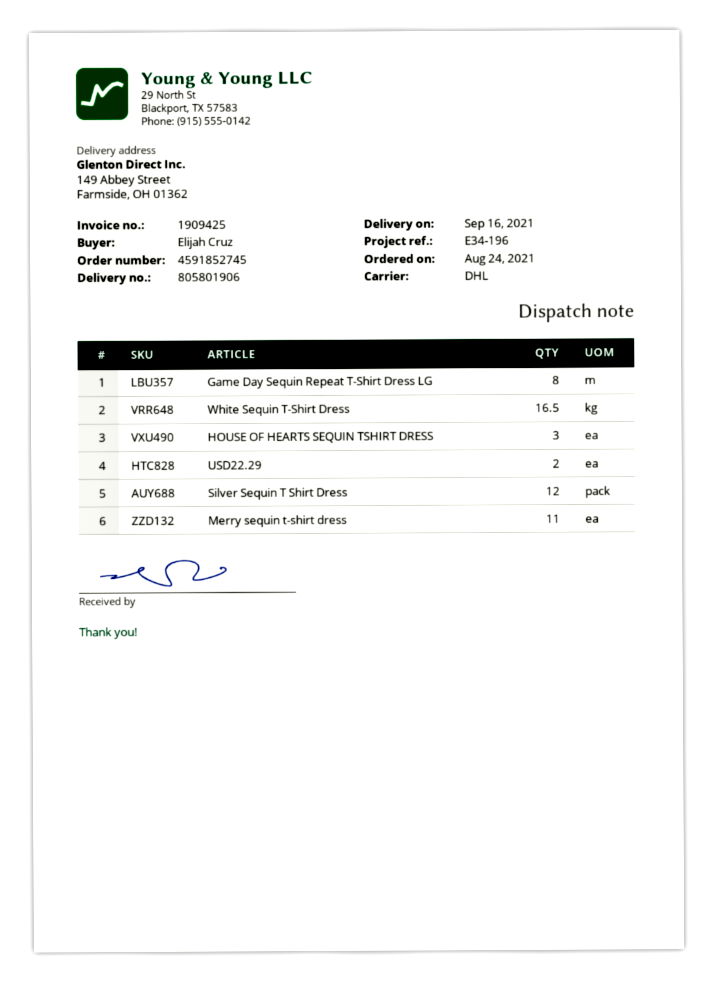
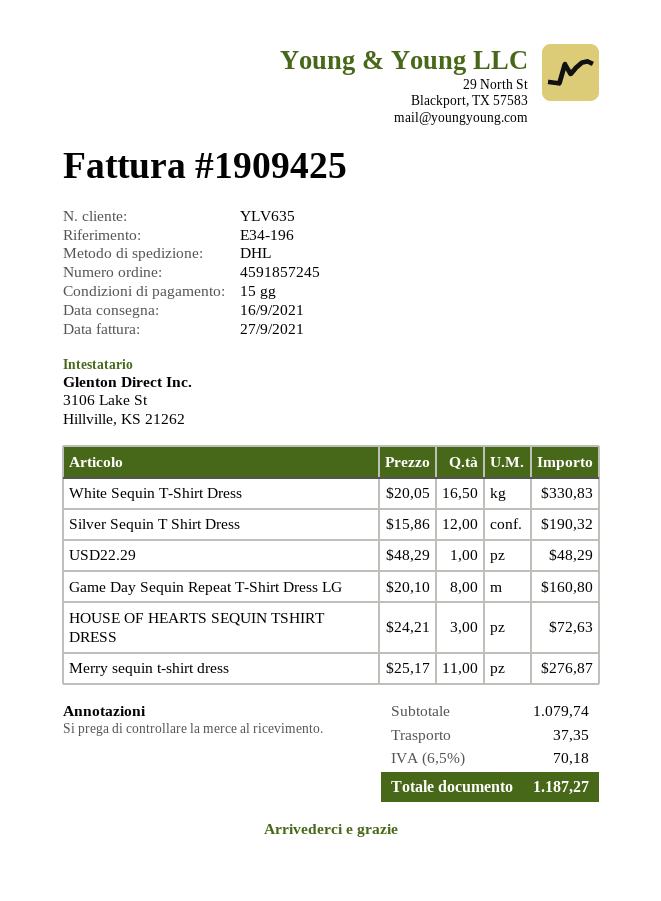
order number: 4591852745 -> 4591857245
USD22.29: 2 -> 1

